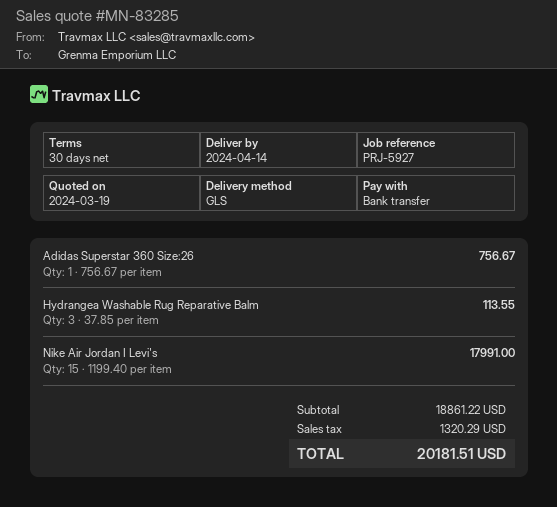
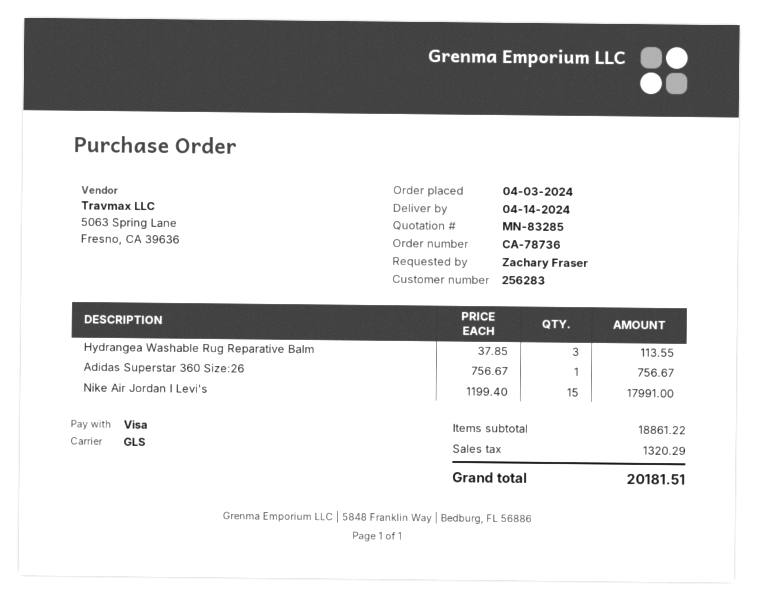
payment method: bank transfer -> Visa

